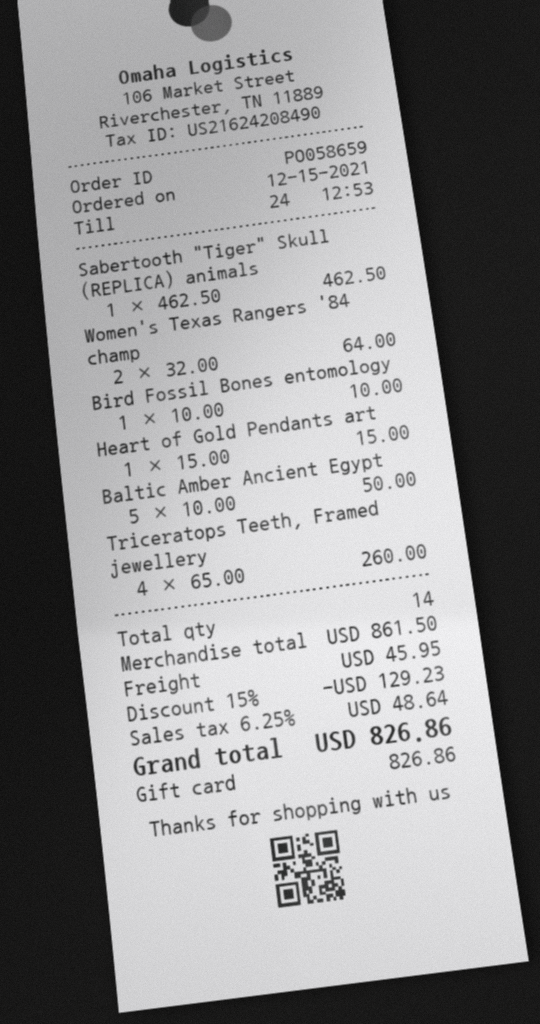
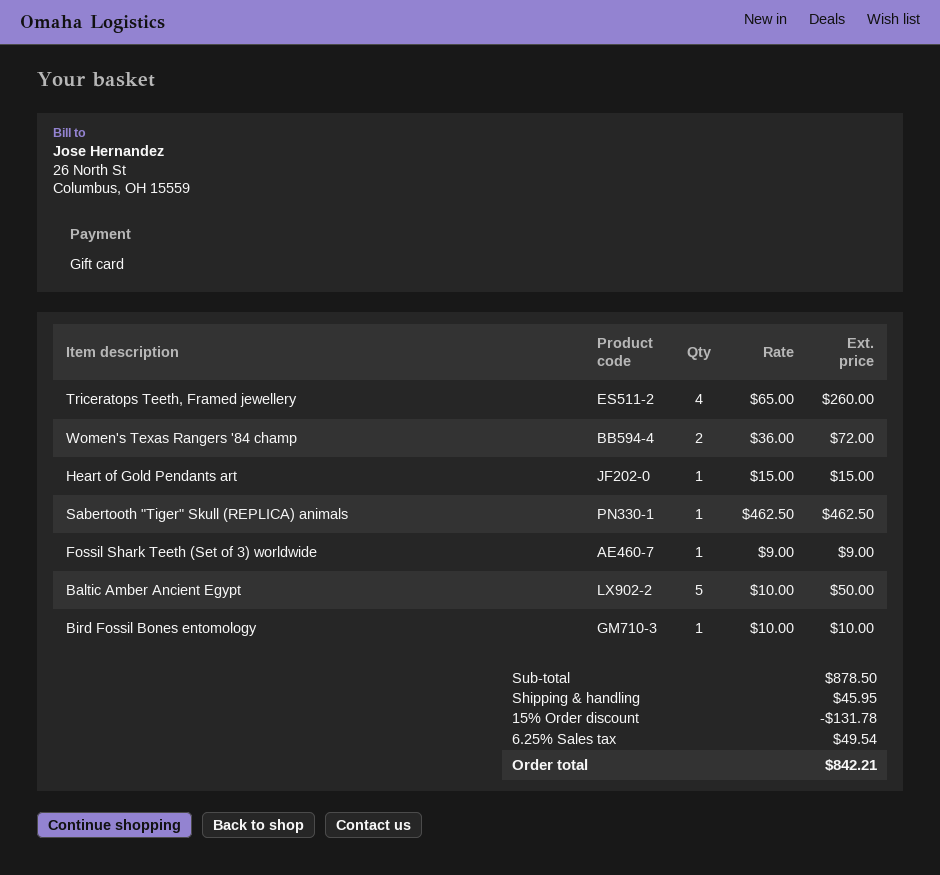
Women's Texas Rangers '84 champ: 2 x 32.00 = 64.00 -> 2 x 36.00 = 72.00
Fossil Shark Teeth (Set of 3) worldwide: none -> 1 x 9.00 = 9.00
subtotal: 861.50 -> 878.50
discount: 15% = 129.23 -> 15% = 131.78
tax: 6.25% = 48.64 -> 6.25% = 49.54
total: 826.86 -> 842.21

